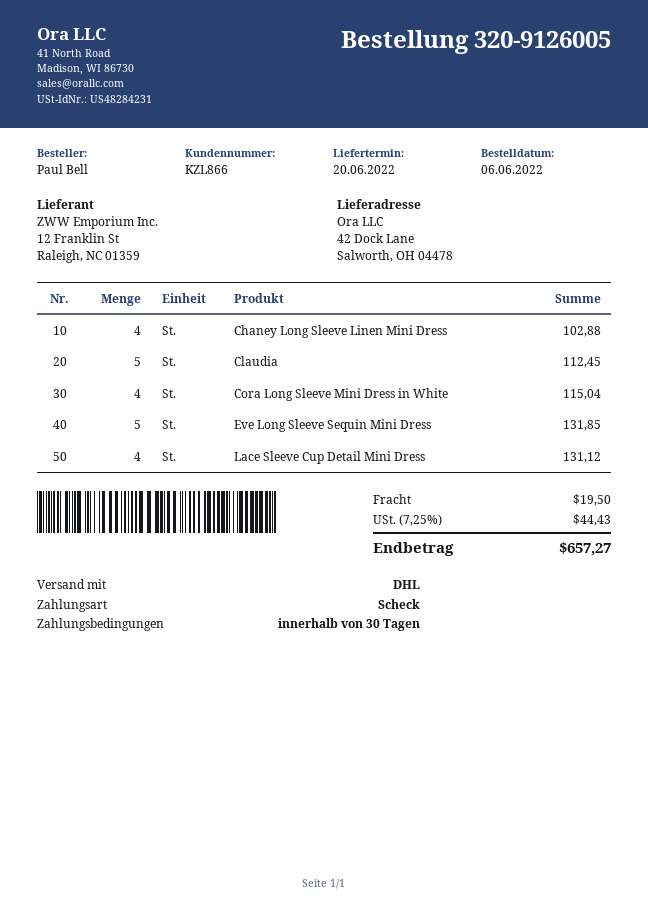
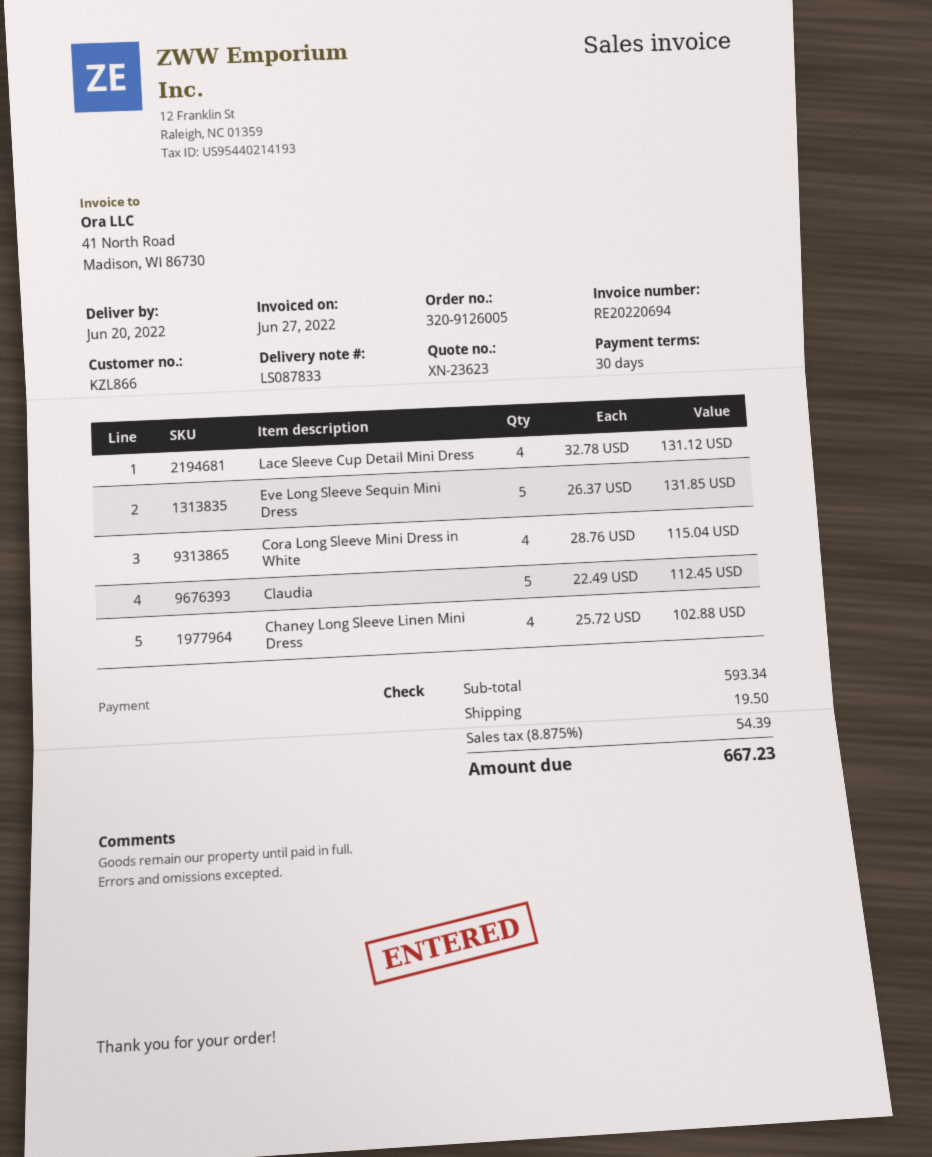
tax: 7.25% = 44.43 -> 8.875% = 54.39
total: 657.27 -> 667.23

